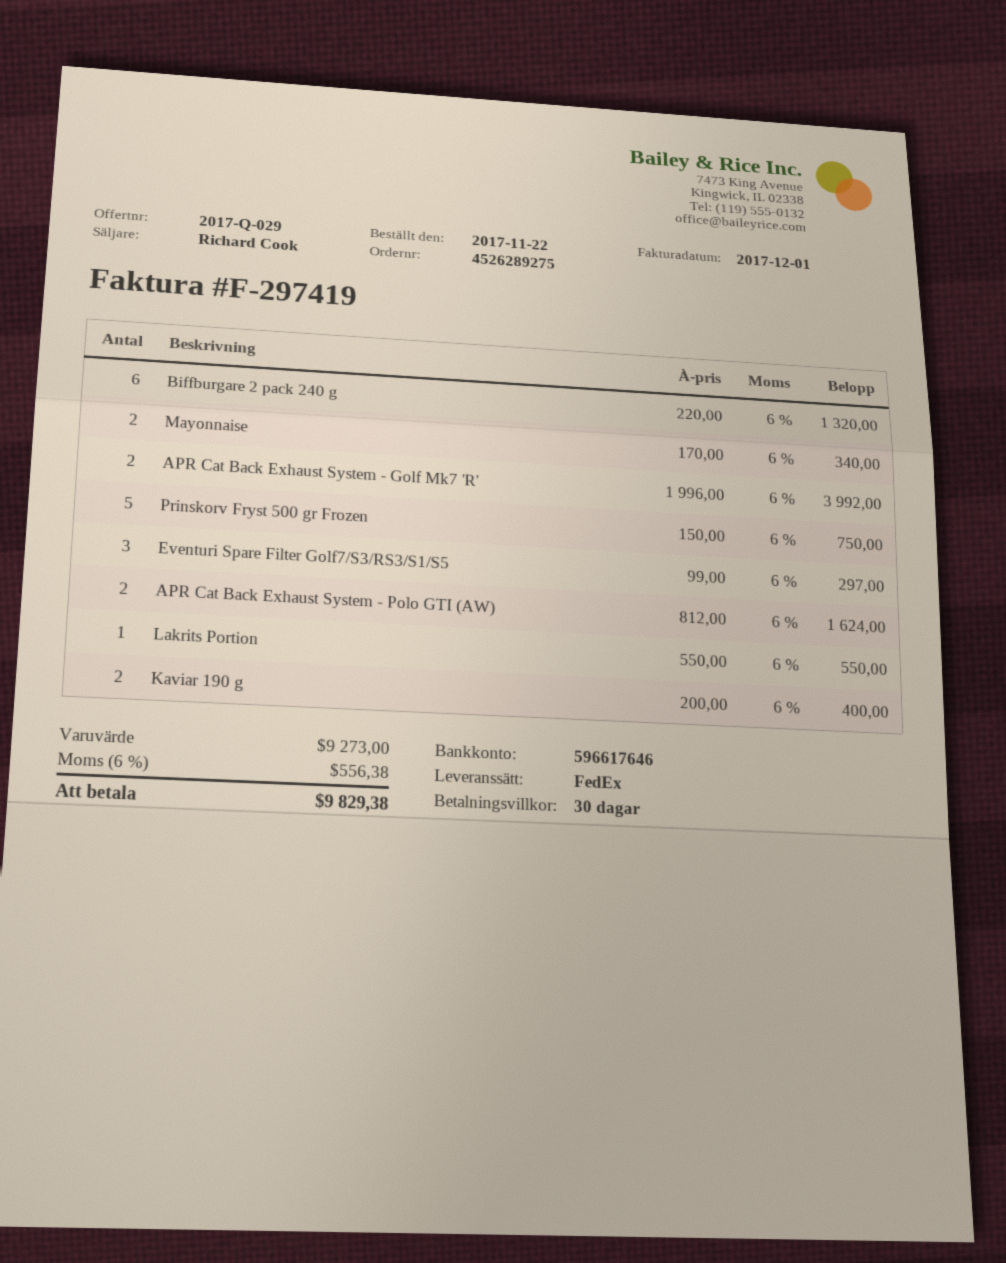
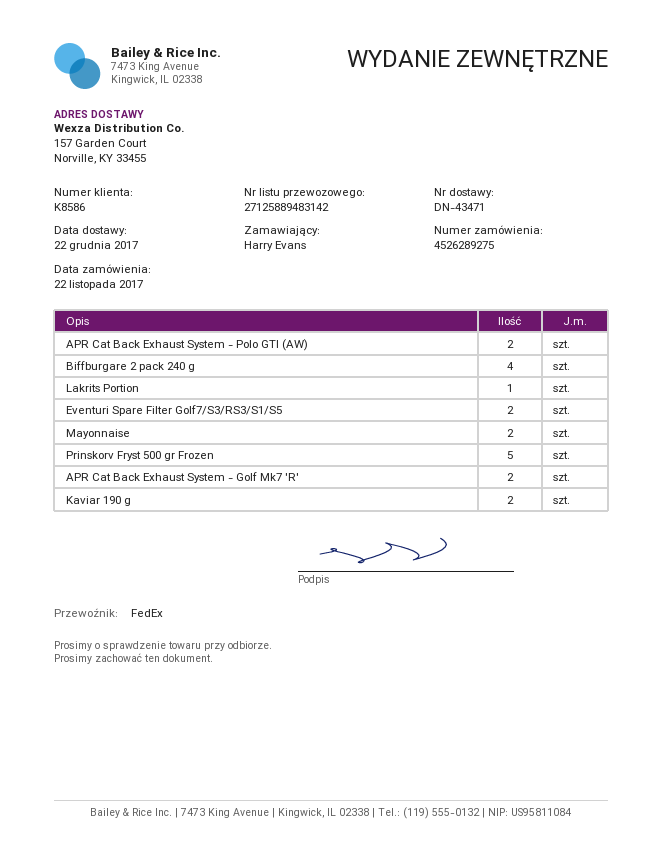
Biffburgare 2 pack 240 g: 6 -> 4
Eventuri Spare Filter Golf7/S3/RS3/S1/S5: 3 -> 2

